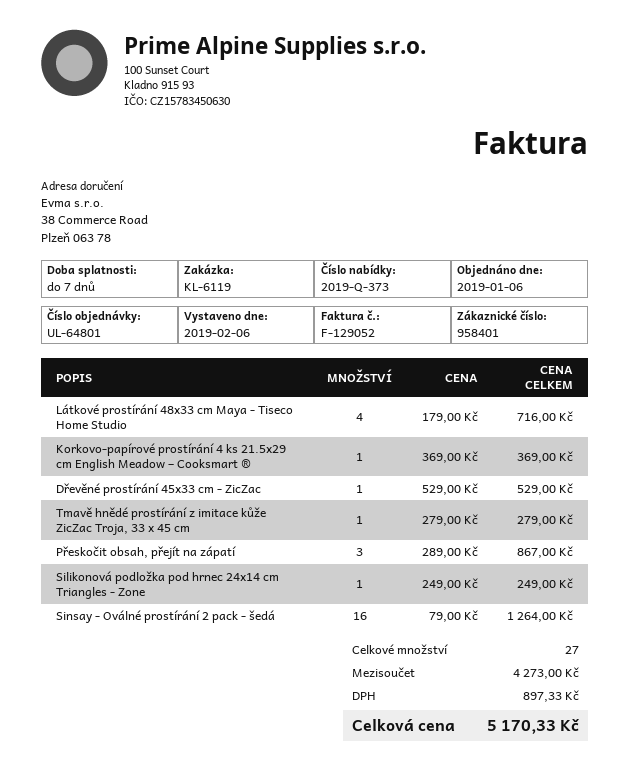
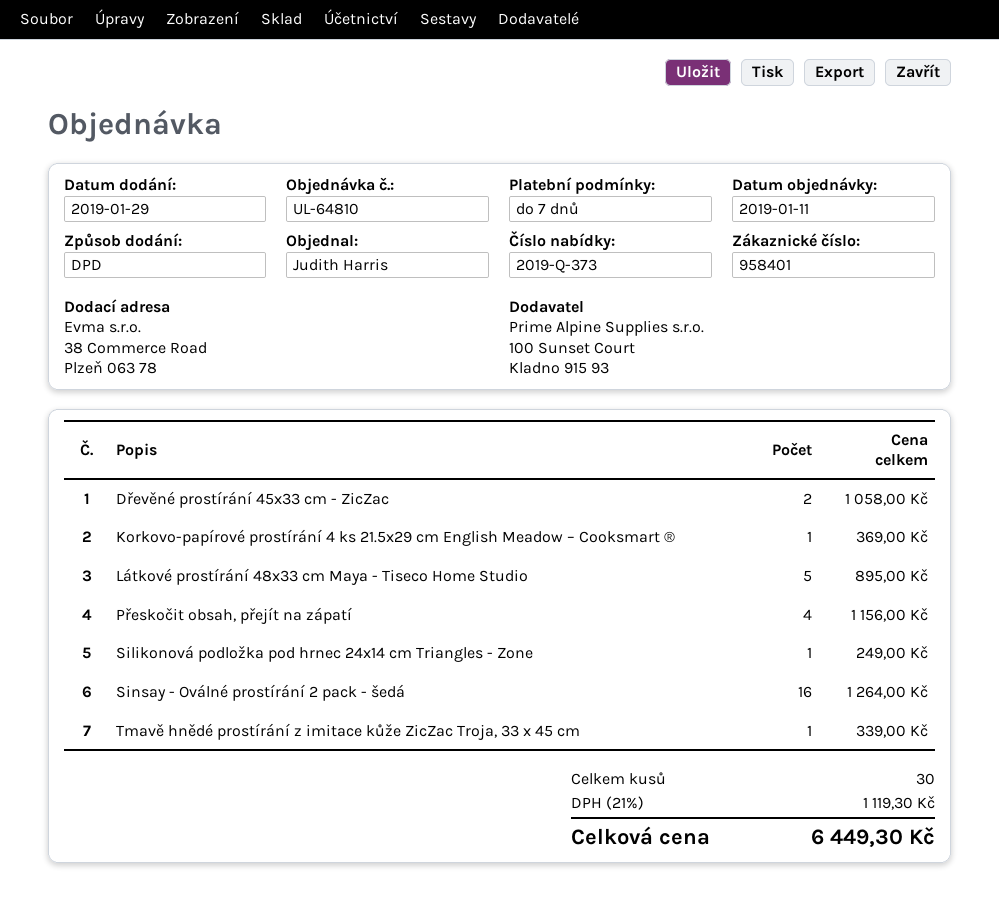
order number: UL-64801 -> UL-64810
order date: 2019-01-06 -> 2019-01-11
Látkové prostírání 48x33 cm Maya - Tiseco Home Studio: 4 for 716.00 -> 5 for 895.00
Dřevěné prostírání 45x33 cm - ZicZac: 1 for 529.00 -> 2 for 1058.00
Tmavě hnědé prostírání z imitace kůže ZicZac Troja, 33 x 45 cm: 1 for 279.00 -> 1 for 339.00
Přeskočit obsah, přejít na zápatí: 3 for 867.00 -> 4 for 1156.00
total quantity: 27 -> 30
tax: 897.33 -> 1119.30
total: 5170.33 -> 6449.30

